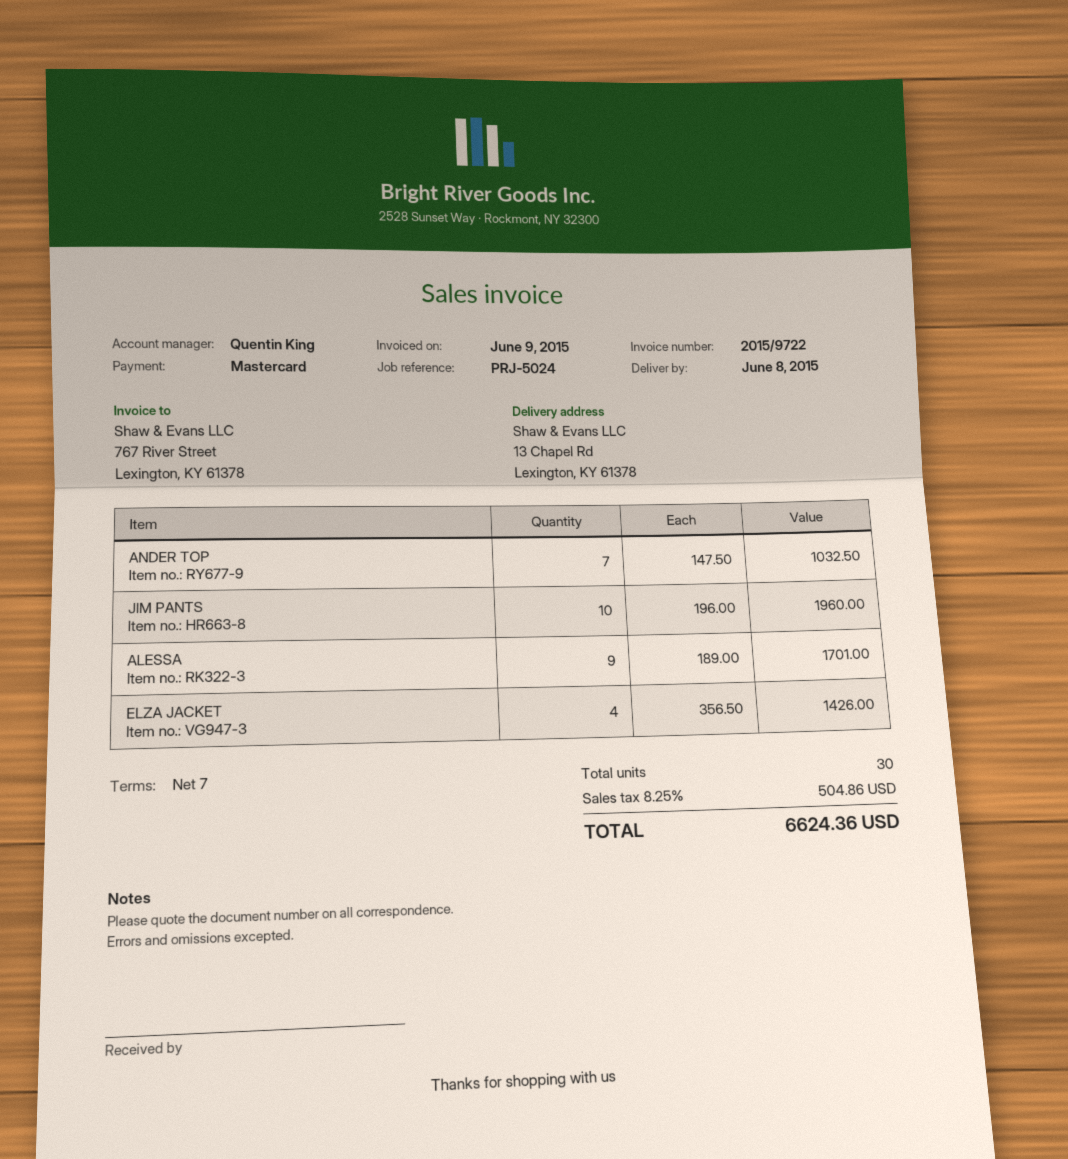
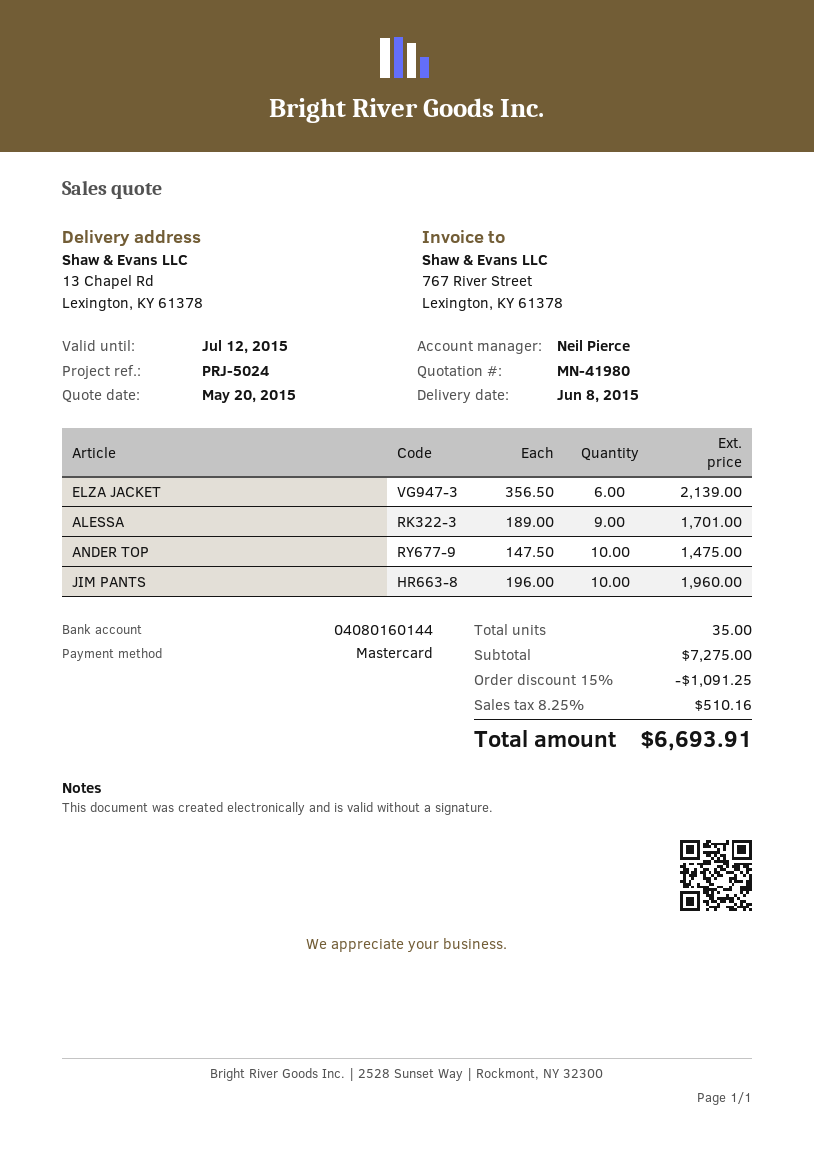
sales rep: Quentin King -> Neil Pierce
ANDER TOP: 7 x 147.50 = 1032.50 -> 10 x 147.50 = 1475.00
ELZA JACKET: 4 x 356.50 = 1426.00 -> 6 x 356.50 = 2139.00
total quantity: 30 -> 35
discount: none -> 15% = 1091.25
tax: 8.25% = 504.86 -> 8.25% = 510.16
total: 6624.36 -> 6693.91

